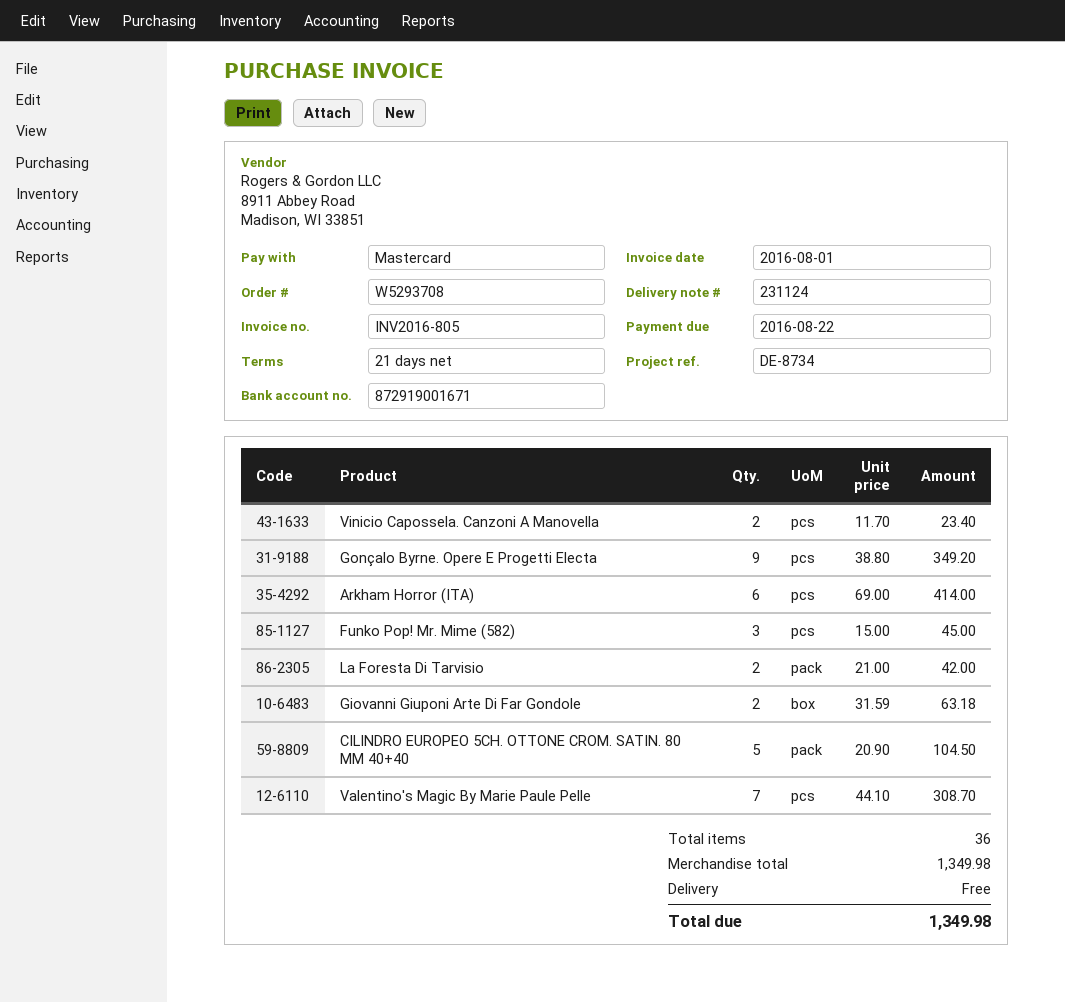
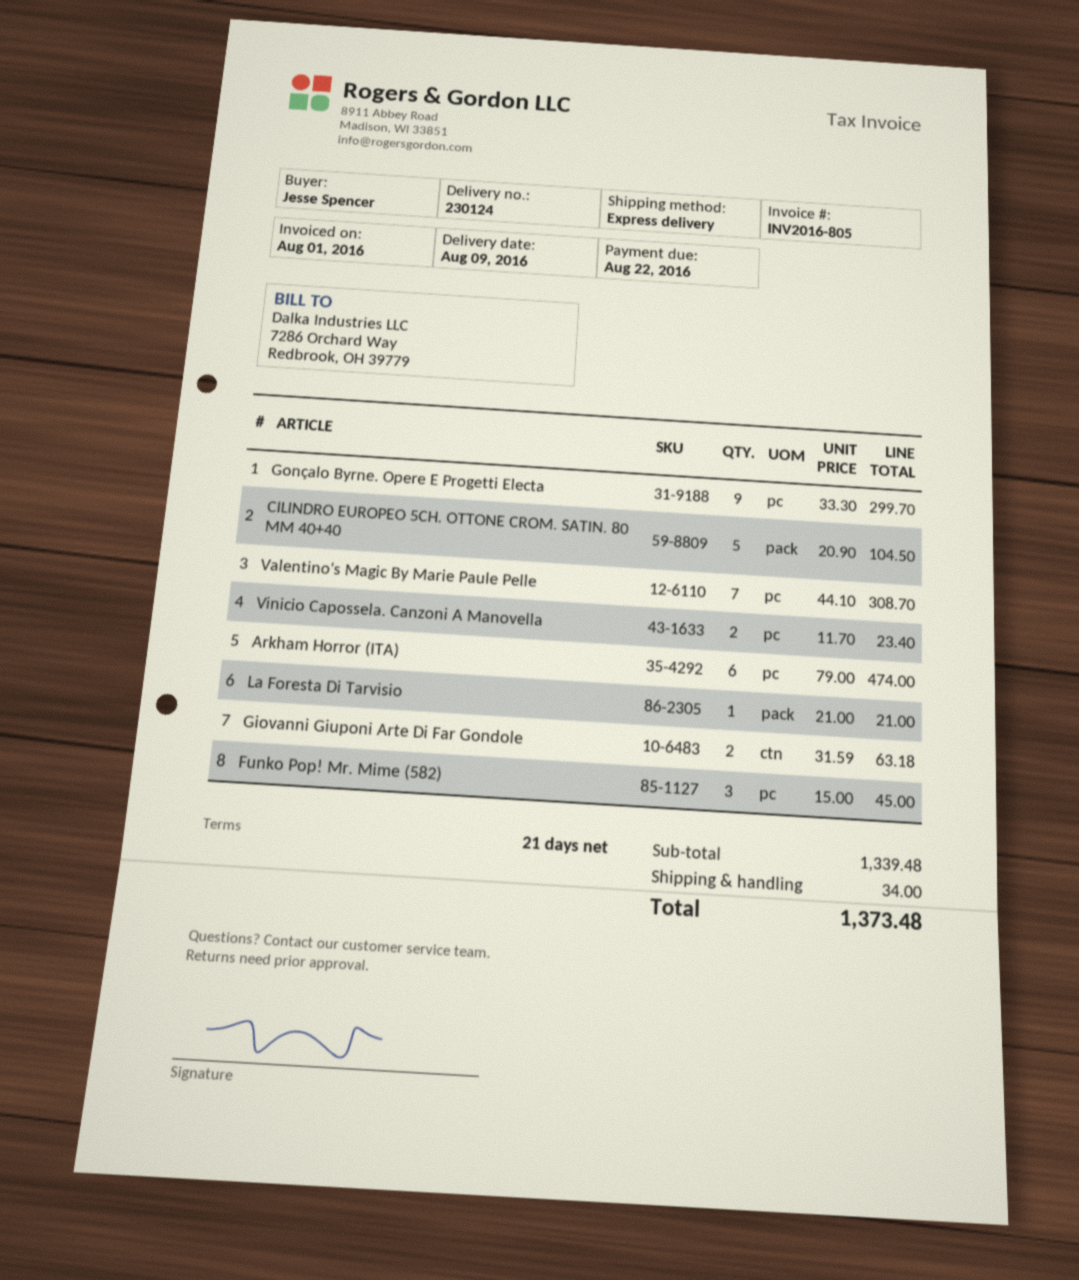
delivery note number: 231124 -> 230124
Gonçalo Byrne. Opere E Progetti Electa: 9 x 38.80 = 349.20 -> 9 x 33.30 = 299.70
Arkham Horror (ITA): 6 x 69.00 = 414.00 -> 6 x 79.00 = 474.00
La Foresta Di Tarvisio: 2 x 21.00 = 42.00 -> 1 x 21.00 = 21.00
subtotal: 1349.98 -> 1339.48
shipping: 0.00 -> 34.00
total: 1349.98 -> 1373.48

